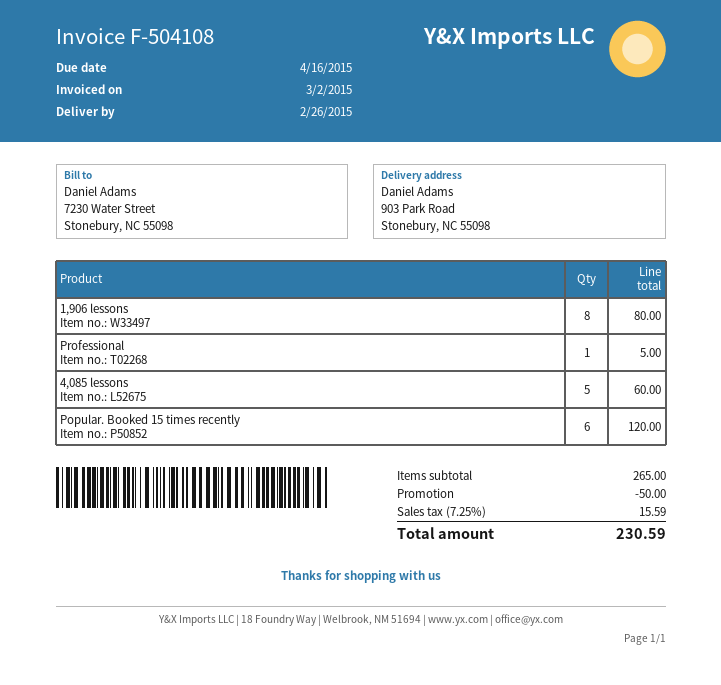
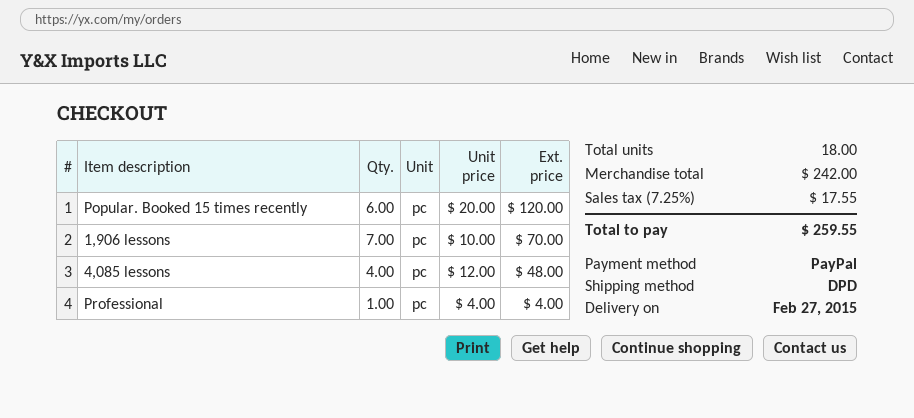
delivery date: 2015-02-26 -> 2015-02-27
1,906 lessons: 8 for 80.00 -> 7 for 70.00
Professional: 1 for 5.00 -> 1 for 4.00
4,085 lessons: 5 for 60.00 -> 4 for 48.00
subtotal: 265.00 -> 242.00
discount: 50.00 -> none
tax: 7.25% = 15.59 -> 7.25% = 17.55
total: 230.59 -> 259.55

